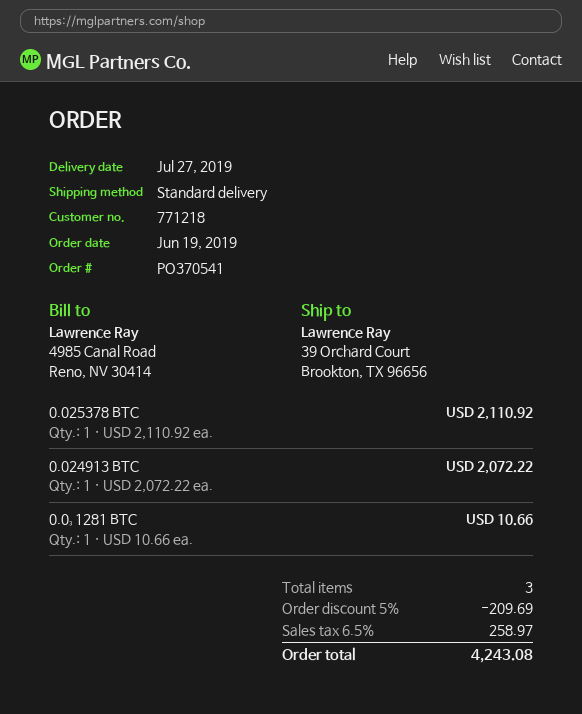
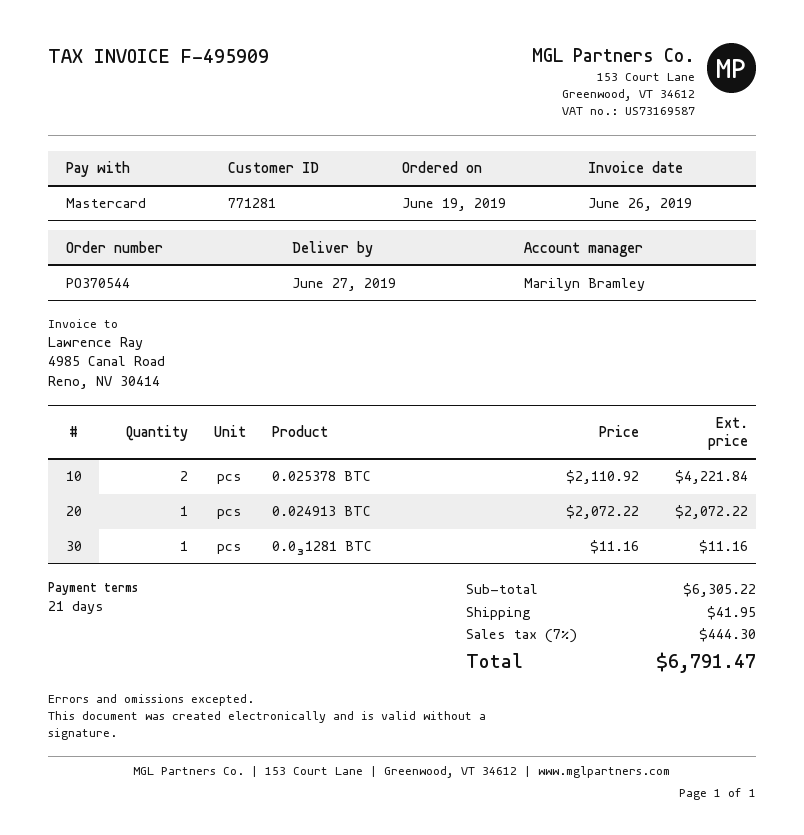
order number: PO370541 -> PO370544
delivery date: 2019-07-27 -> 2019-06-27
customer number: 771218 -> 771281
0.025378 BTC: 1 x 2110.92 = 2110.92 -> 2 x 2110.92 = 4221.84
0.0₃1281 BTC: 1 x 10.66 = 10.66 -> 1 x 11.16 = 11.16
discount: 5% = 209.69 -> none
shipping: none -> 41.95
tax: 6.5% = 258.97 -> 7% = 444.30
total: 4243.08 -> 6791.47

